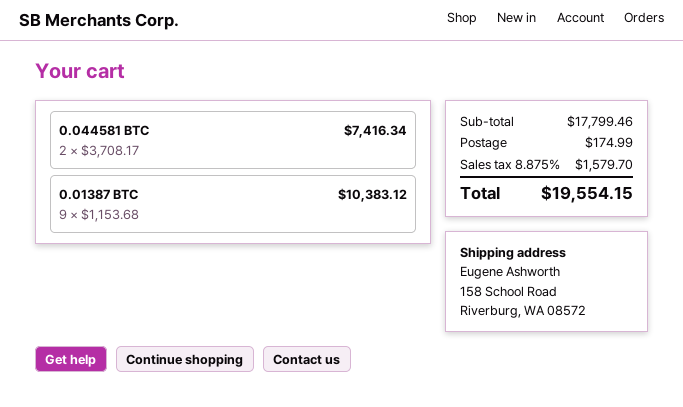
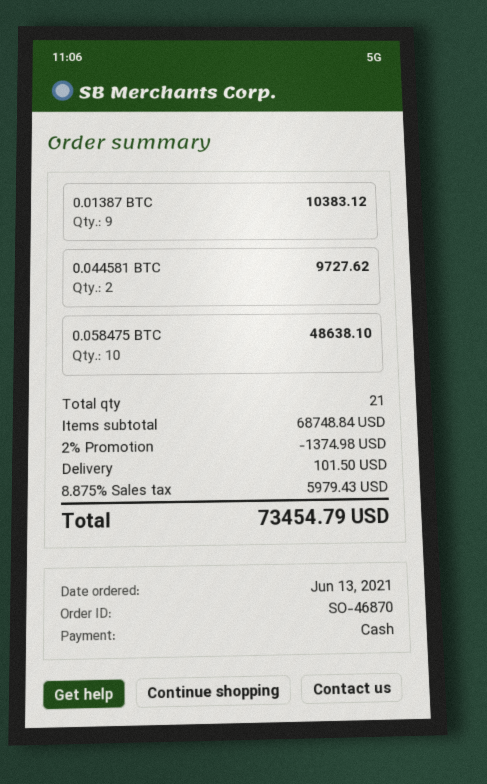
0.044581 BTC: 2 for 7416.34 -> 2 for 9727.62
0.058475 BTC: none -> 10 for 48638.10
subtotal: 17799.46 -> 68748.84
discount: none -> 2% = 1374.98
shipping: 174.99 -> 101.50
tax: 8.875% = 1579.70 -> 8.875% = 5979.43
total: 19554.15 -> 73454.79

